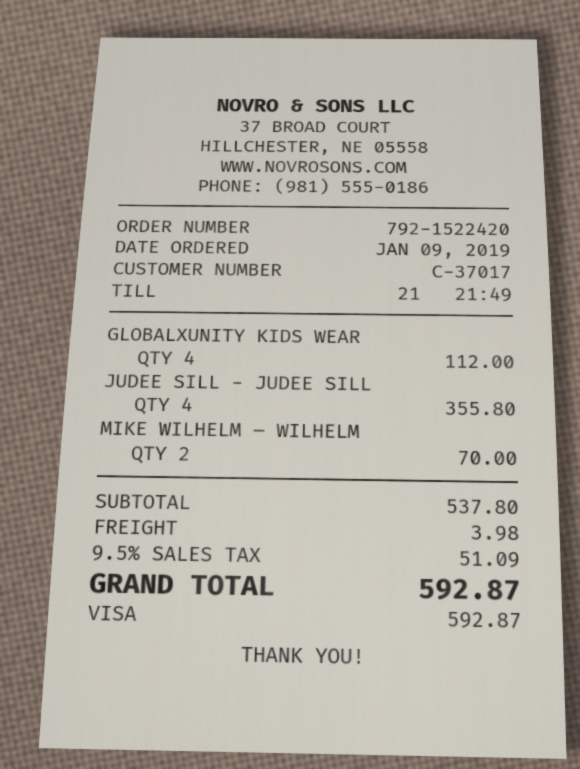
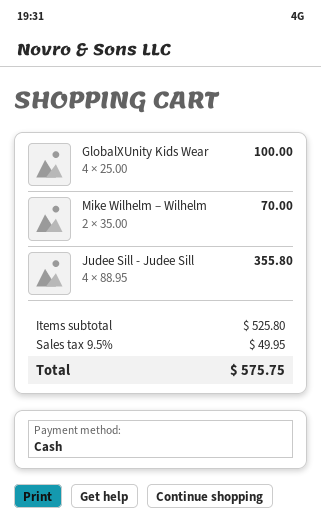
payment method: Visa -> cash
GLOBALXUNITY KIDS WEAR: 4 for 112.00 -> 4 for 100.00
subtotal: 537.80 -> 525.80
shipping: 3.98 -> none
tax: 9.5% = 51.09 -> 9.5% = 49.95
total: 592.87 -> 575.75

